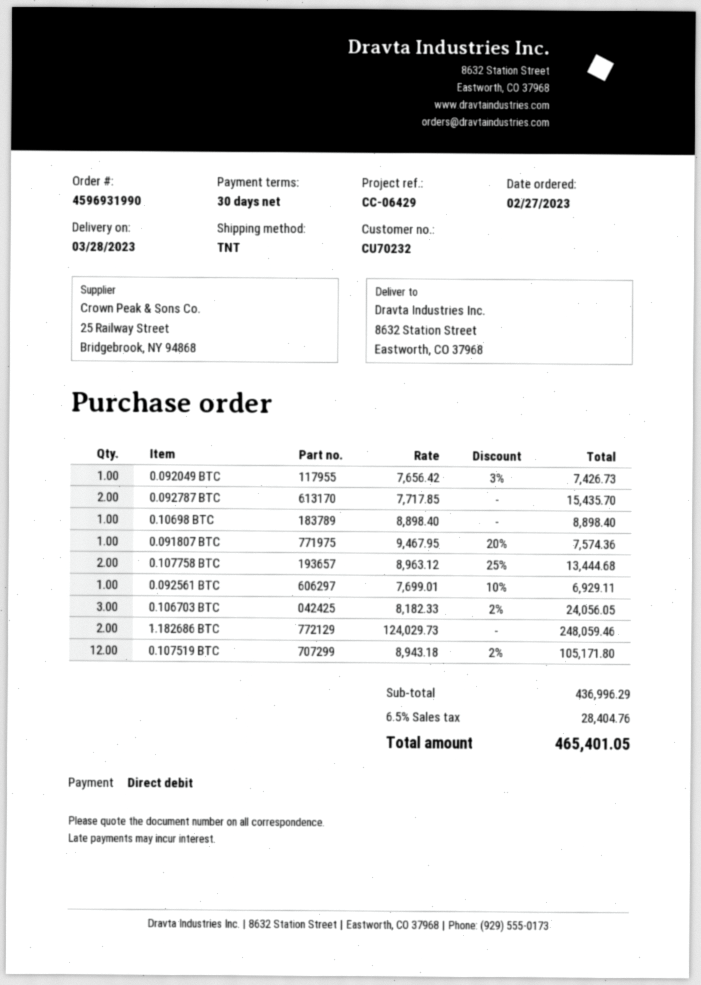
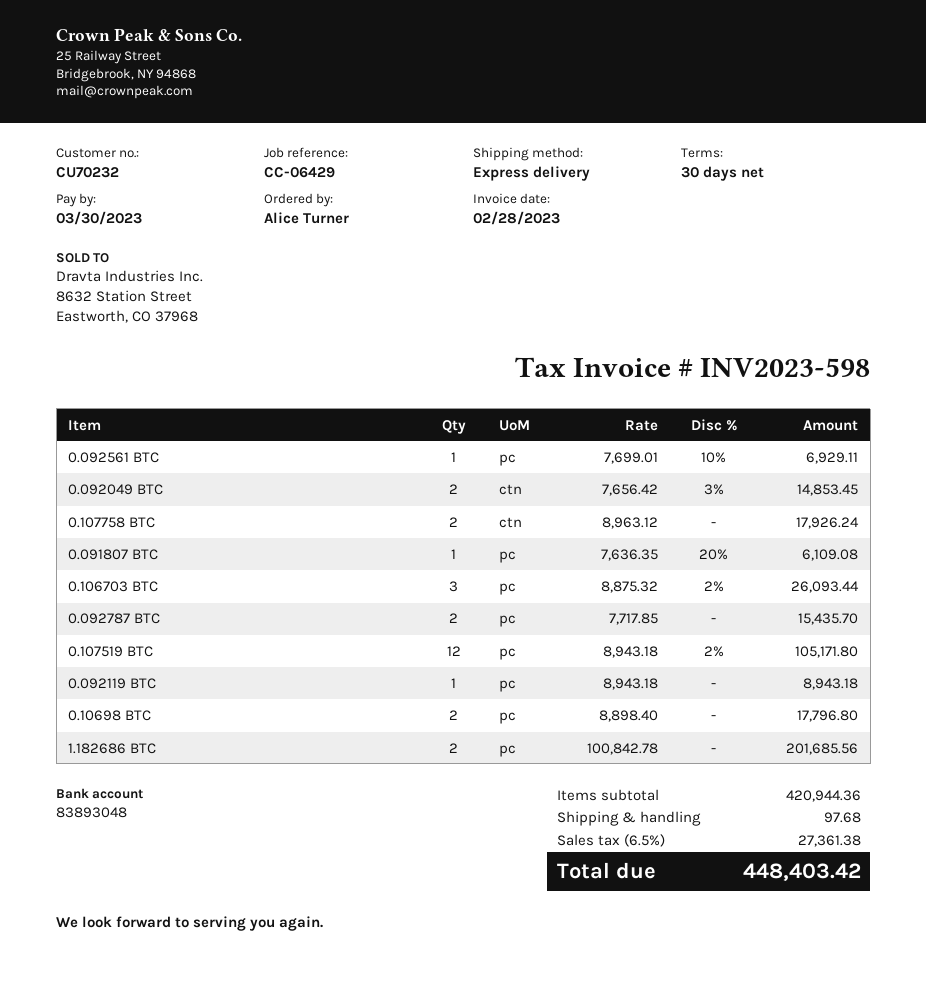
shipping method: TNT -> express
0.092049 BTC: 1 x 7656.42 - 3% = 7426.73 -> 2 x 7656.42 - 3% = 14853.45
0.10698 BTC: 1 x 8898.40 = 8898.40 -> 2 x 8898.40 = 17796.80
0.091807 BTC: 1 x 9467.95 - 20% = 7574.36 -> 1 x 7636.35 - 20% = 6109.08
0.107758 BTC: 2 x 8963.12 - 25% = 13444.68 -> 2 x 8963.12 = 17926.24
0.106703 BTC: 3 x 8182.33 - 2% = 24056.05 -> 3 x 8875.32 - 2% = 26093.44
1.182686 BTC: 2 x 124029.73 = 248059.46 -> 2 x 100842.78 = 201685.56
0.092119 BTC: none -> 1 x 8943.18 = 8943.18
subtotal: 436996.29 -> 420944.36
shipping: none -> 97.68
tax: 6.5% = 28404.76 -> 6.5% = 27361.38
total: 465401.05 -> 448403.42

